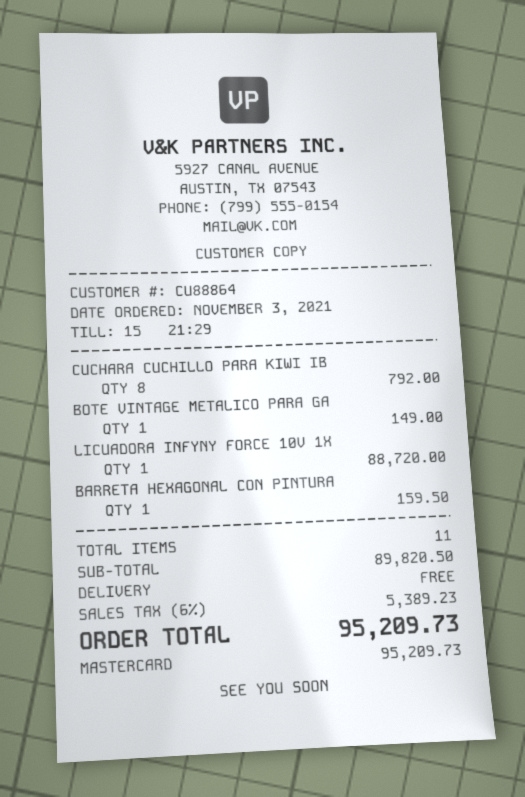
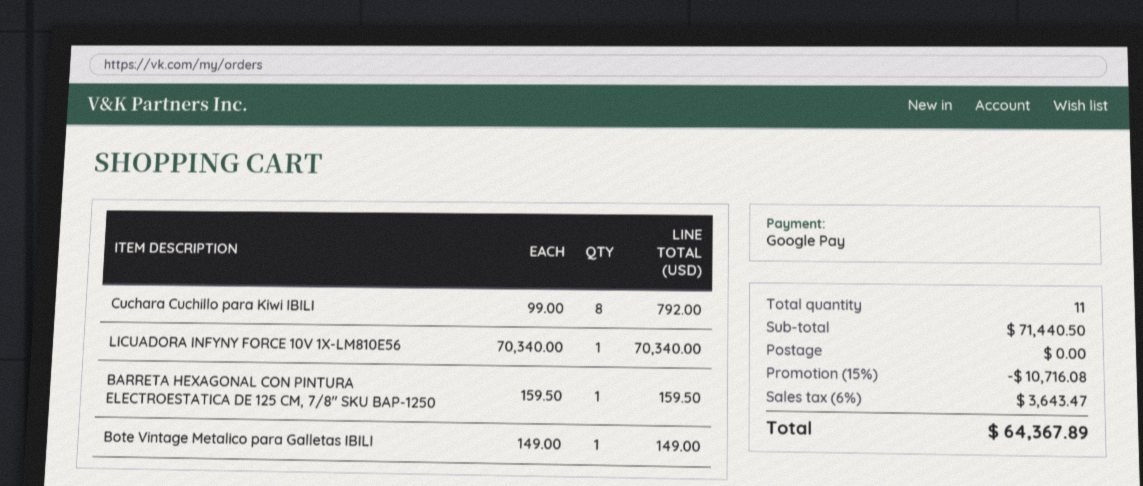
payment method: Mastercard -> Google Pay
LICUADORA INFYNY FORCE 10V 1X: 1 for 88720.00 -> 1 for 70340.00
subtotal: 89820.50 -> 71440.50
discount: none -> 15% = 10716.08
tax: 6% = 5389.23 -> 6% = 3643.47
total: 95209.73 -> 64367.89

